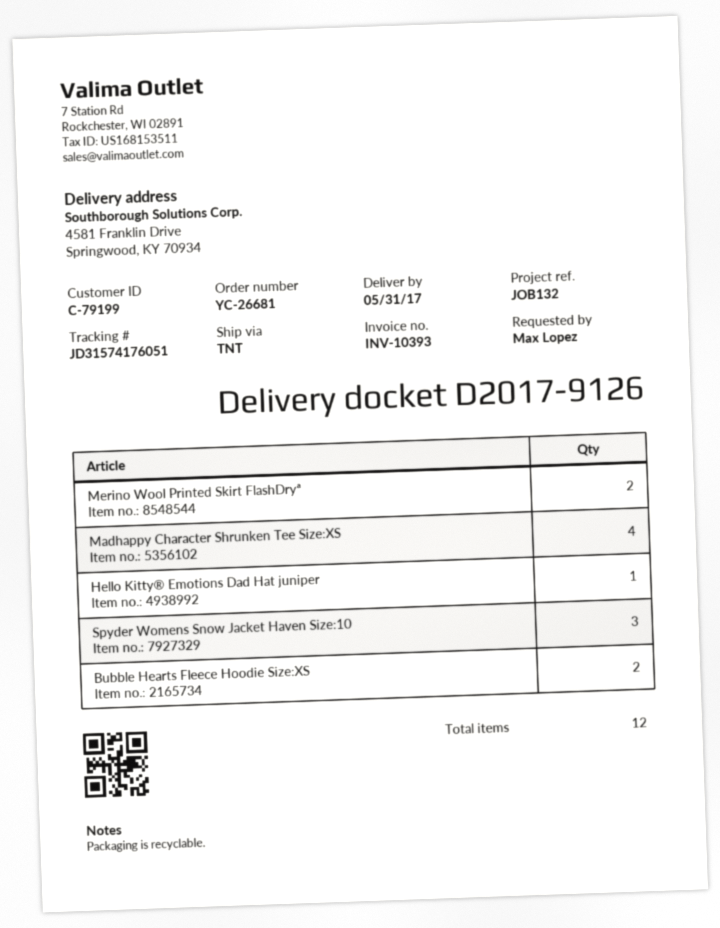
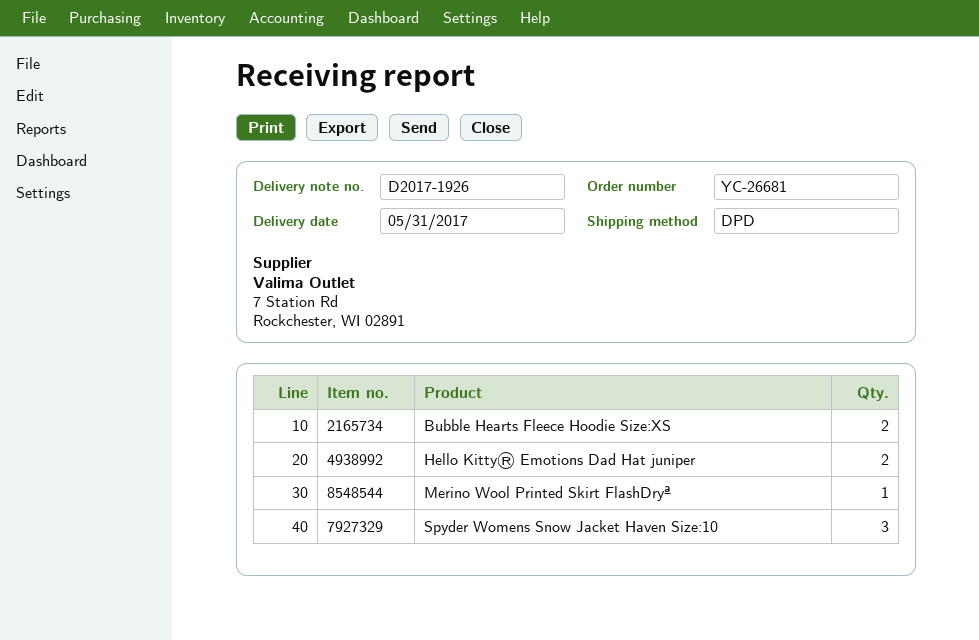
delivery note number: D2017-9126 -> D2017-1926
shipping method: TNT -> DPD
Merino Wool Printed Skirt FlashDryª: 2 -> 1
Madhappy Character Shrunken Tee Size:XS: 4 -> none
Hello Kitty® Emotions Dad Hat juniper: 1 -> 2

